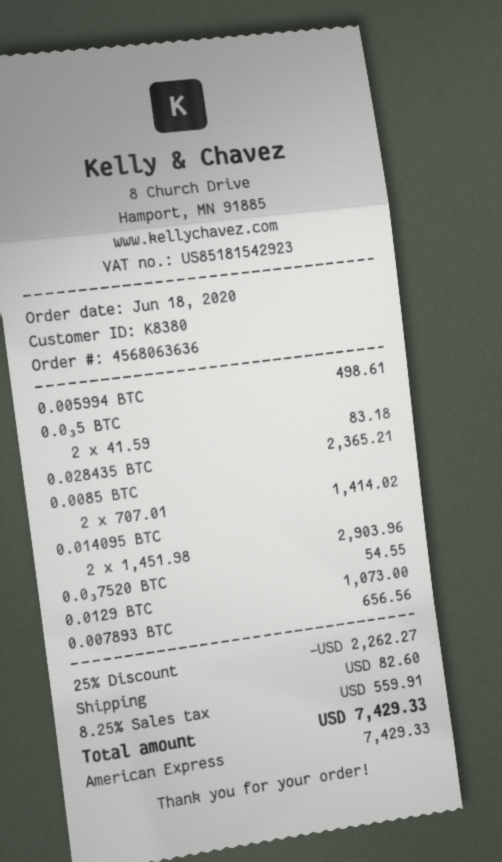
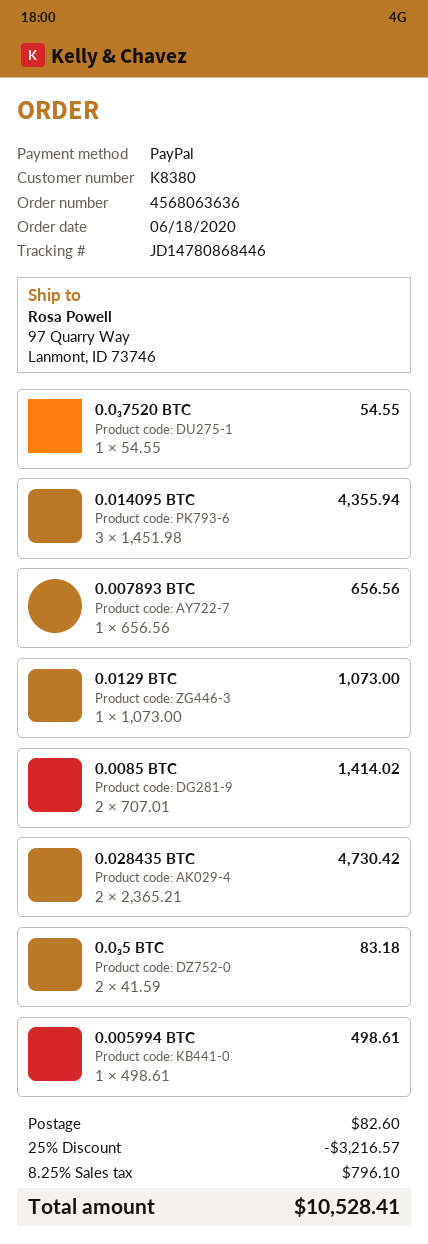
payment method: American Express -> PayPal
0.028435 BTC: 1 x 2365.21 = 2365.21 -> 2 x 2365.21 = 4730.42
0.014095 BTC: 2 x 1451.98 = 2903.96 -> 3 x 1451.98 = 4355.94
discount: 25% = 2262.27 -> 25% = 3216.57
tax: 8.25% = 559.91 -> 8.25% = 796.10
total: 7429.33 -> 10528.41

